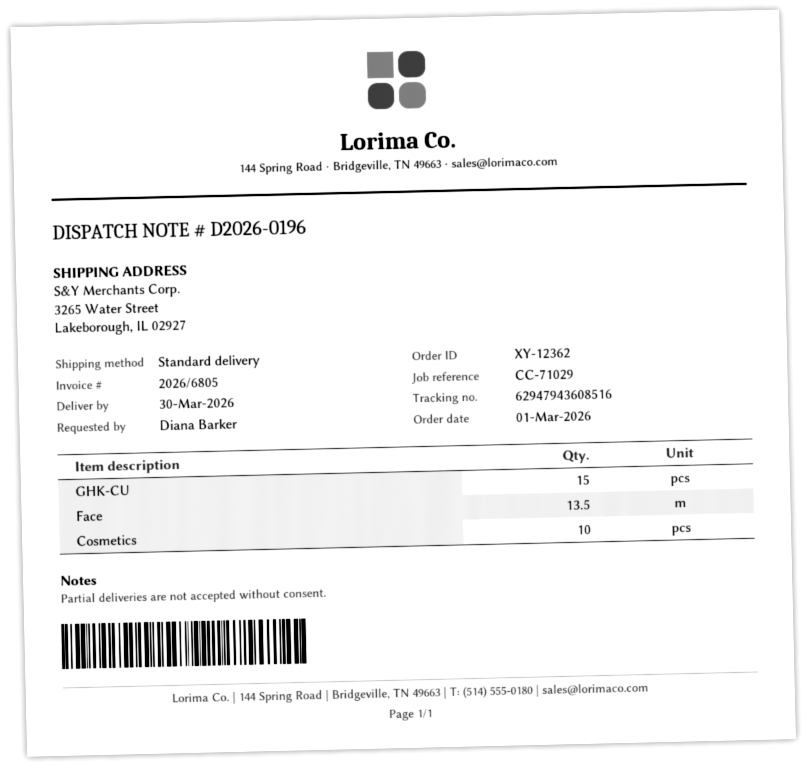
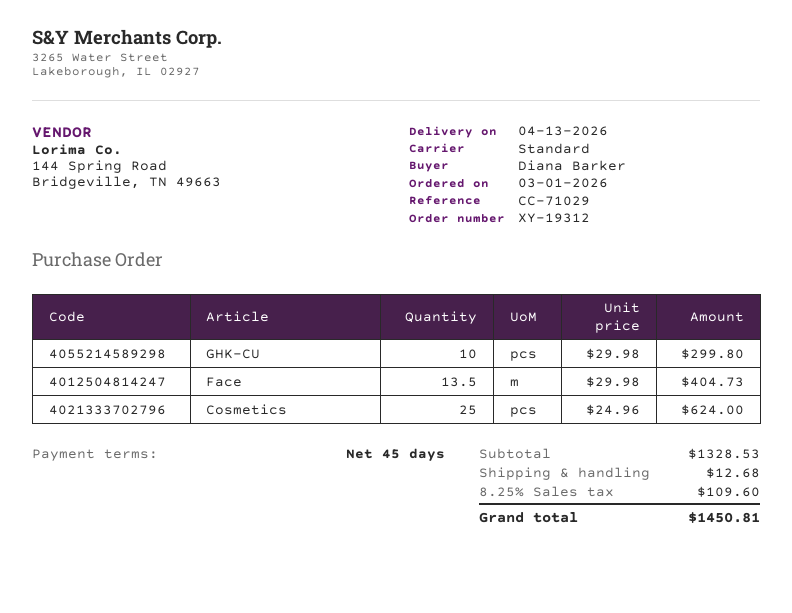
order number: XY-12362 -> XY-19312
delivery date: 2026-03-30 -> 2026-04-13
GHK-CU: 15 -> 10
Cosmetics: 10 -> 25

